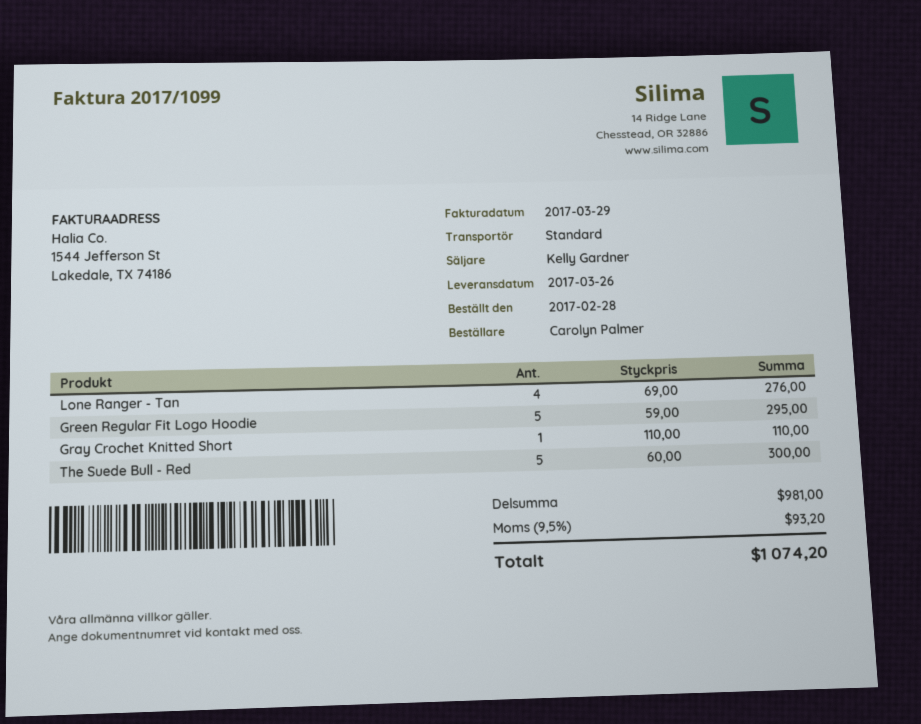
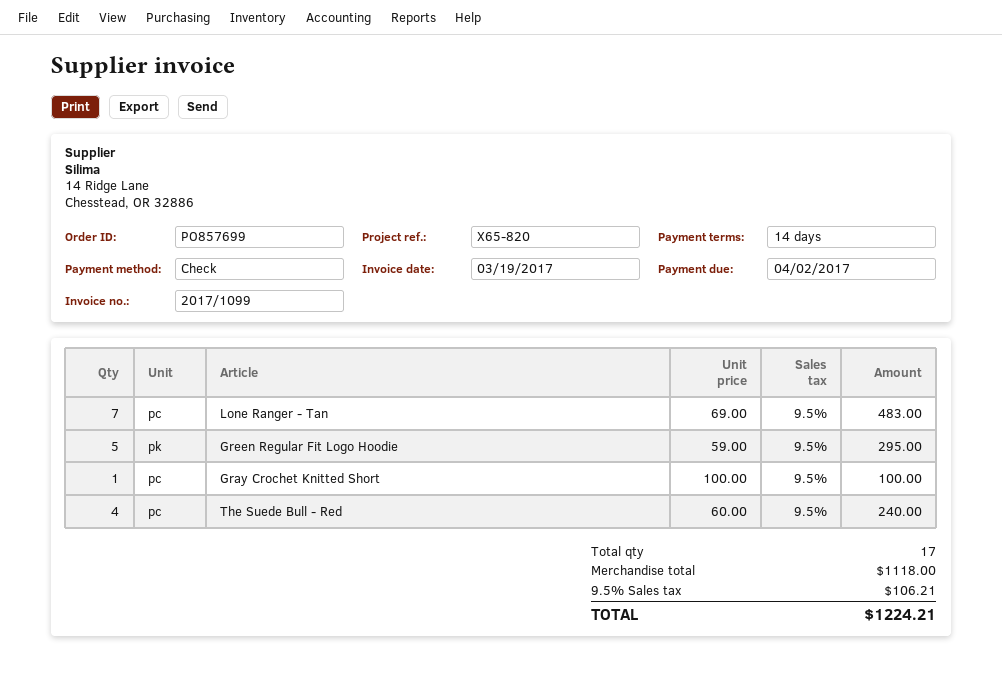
invoice date: 2017-03-29 -> 2017-03-19
Lone Ranger - Tan: 4 x 69.00 = 276.00 -> 7 x 69.00 = 483.00
Gray Crochet Knitted Short: 1 x 110.00 = 110.00 -> 1 x 100.00 = 100.00
The Suede Bull - Red: 5 x 60.00 = 300.00 -> 4 x 60.00 = 240.00
subtotal: 981.00 -> 1118.00
tax: 9.5% = 93.20 -> 9.5% = 106.21
total: 1074.20 -> 1224.21

